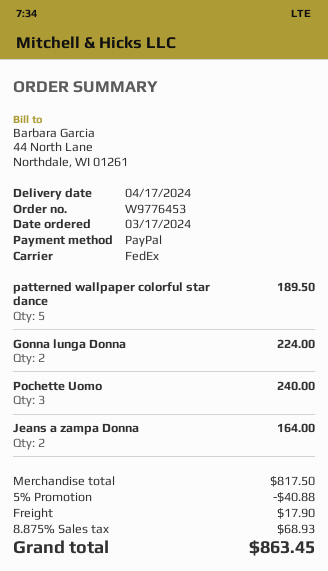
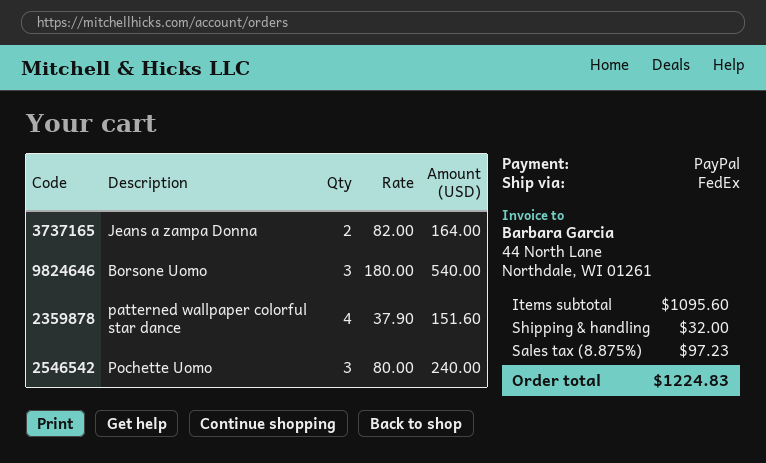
patterned wallpaper colorful star dance: 5 for 189.50 -> 4 for 151.60
Gonna lunga Donna: 2 for 224.00 -> none
Borsone Uomo: none -> 3 for 540.00
subtotal: 817.50 -> 1095.60
discount: 5% = 40.88 -> none
shipping: 17.90 -> 32.00
tax: 8.875% = 68.93 -> 8.875% = 97.23
total: 863.45 -> 1224.83

